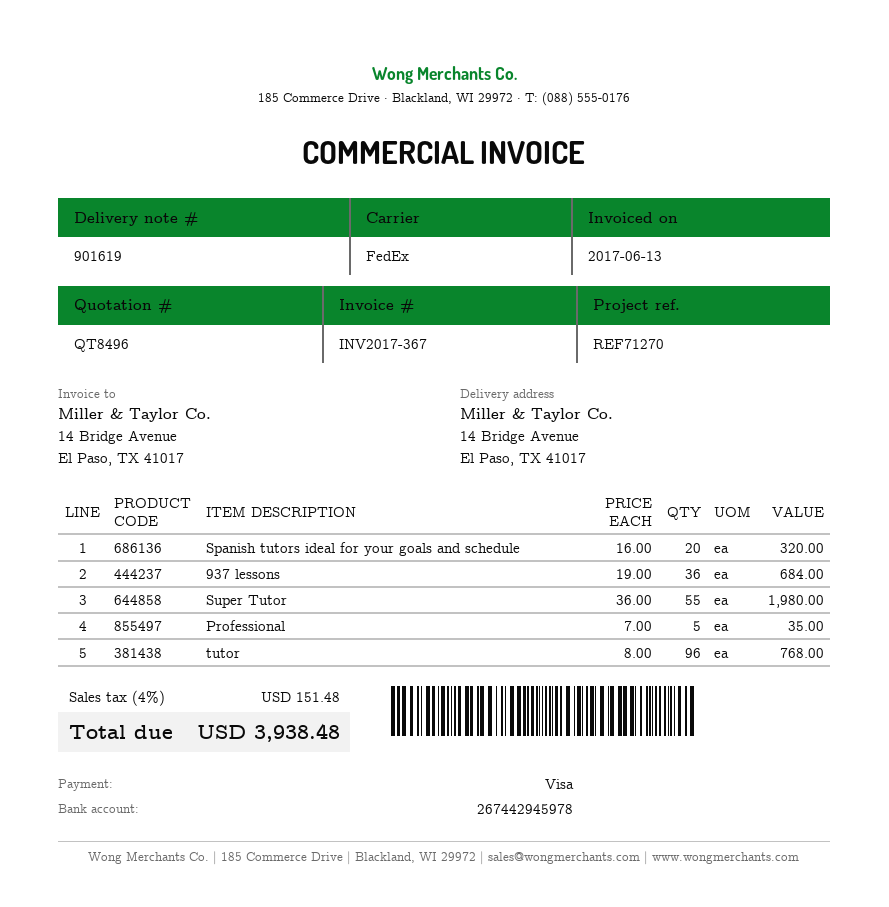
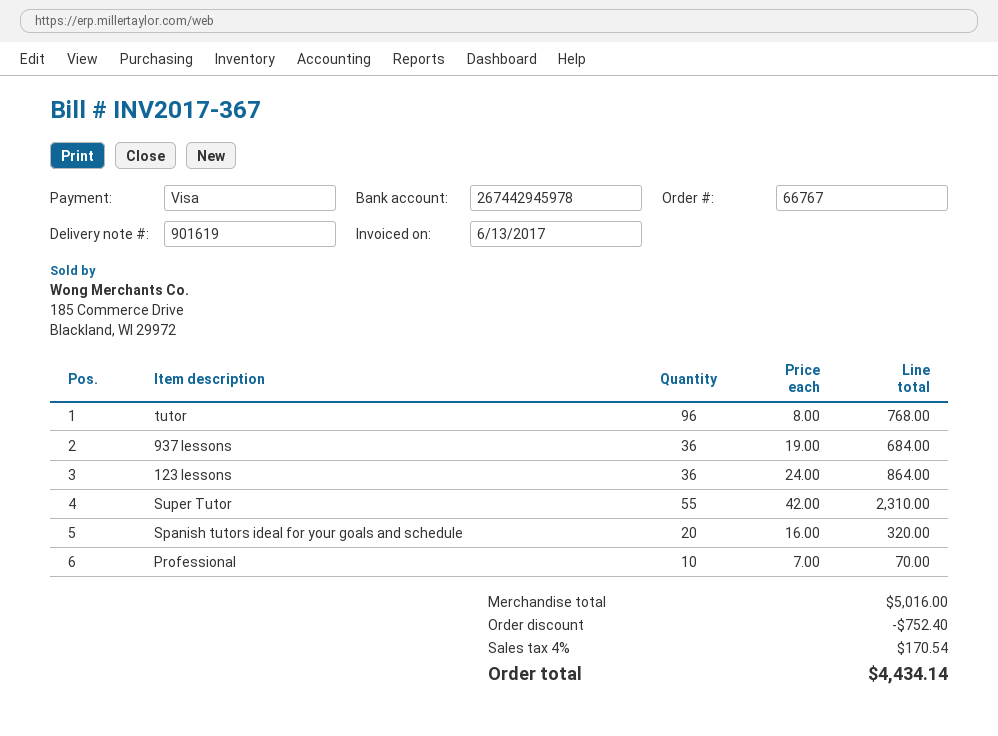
Super Tutor: 55 x 36.00 = 1980.00 -> 55 x 42.00 = 2310.00
Professional: 5 x 7.00 = 35.00 -> 10 x 7.00 = 70.00
123 lessons: none -> 36 x 24.00 = 864.00
discount: none -> 752.40
tax: 4% = 151.48 -> 4% = 170.54
total: 3938.48 -> 4434.14

